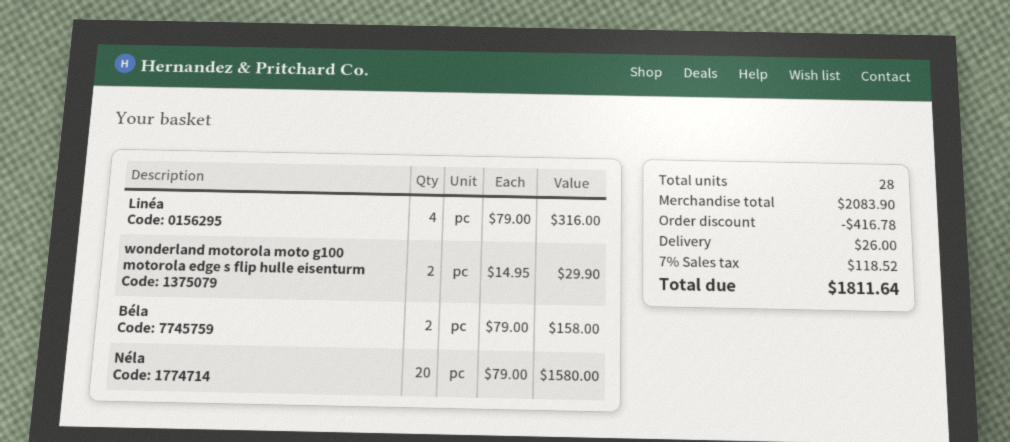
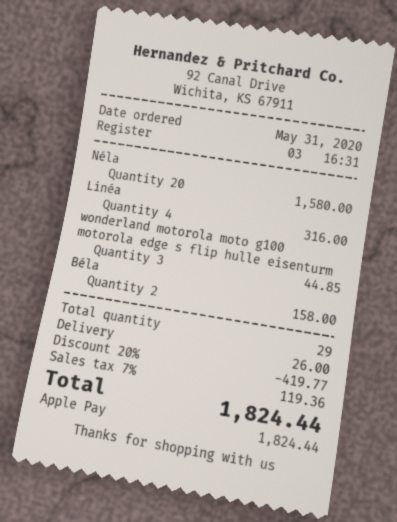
wonderland motorola moto g100 motorola edge s flip hulle eisenturm: 2 for 29.90 -> 3 for 44.85
total quantity: 28 -> 29
discount: 416.78 -> 419.77
tax: 7% = 118.52 -> 7% = 119.36
total: 1811.64 -> 1824.44

